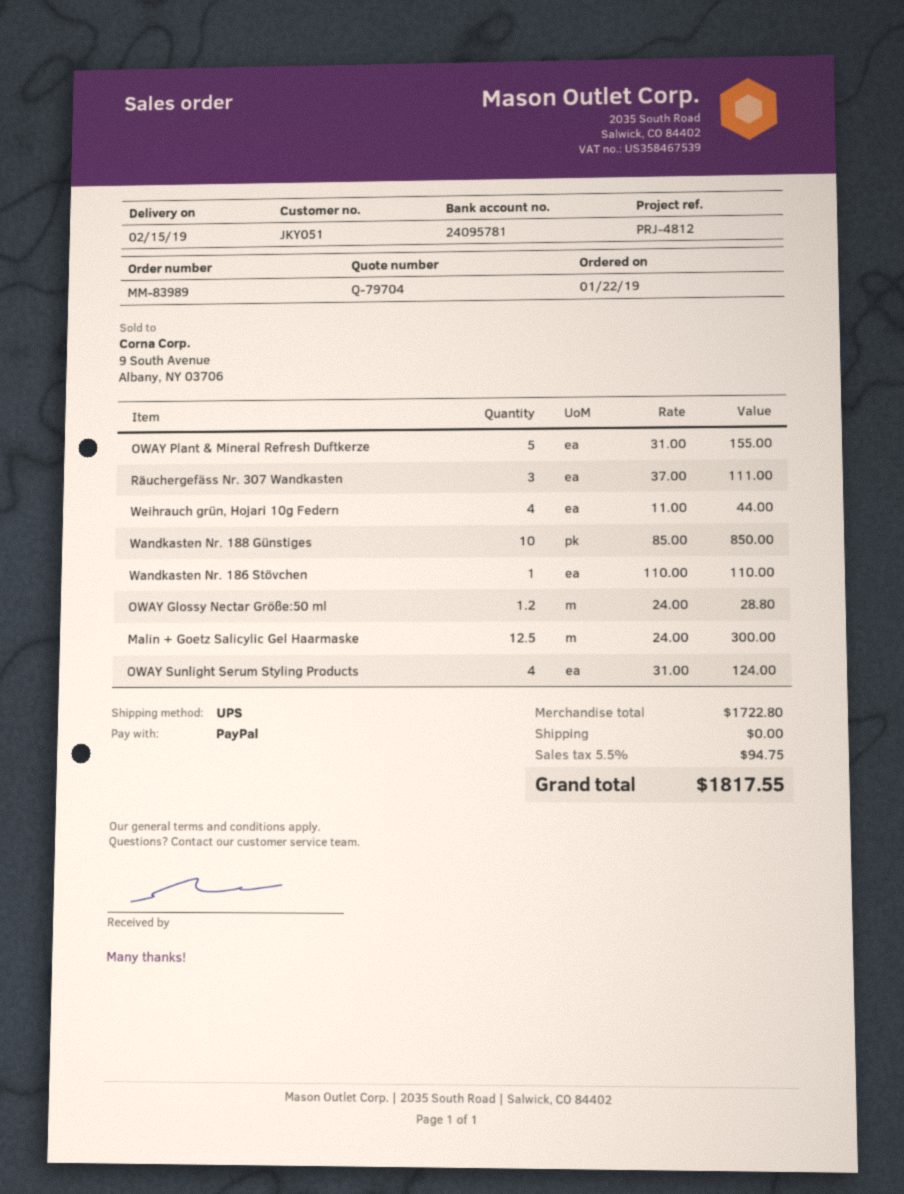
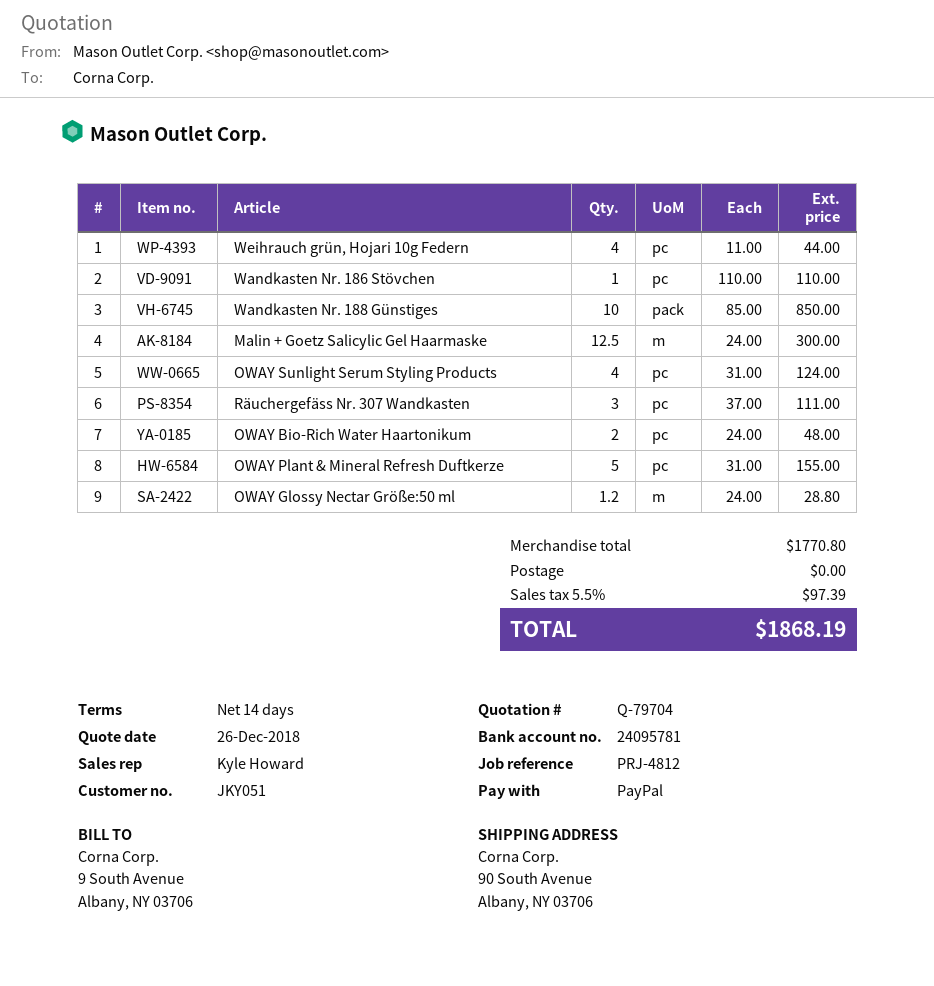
OWAY Bio-Rich Water Haartonikum: none -> 2 x 24.00 = 48.00
subtotal: 1722.80 -> 1770.80
tax: 5.5% = 94.75 -> 5.5% = 97.39
total: 1817.55 -> 1868.19

